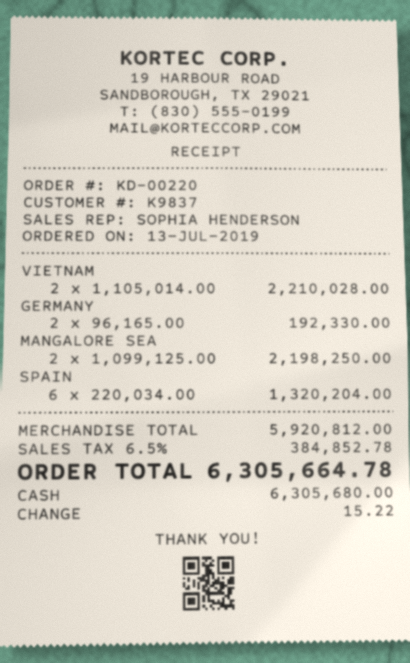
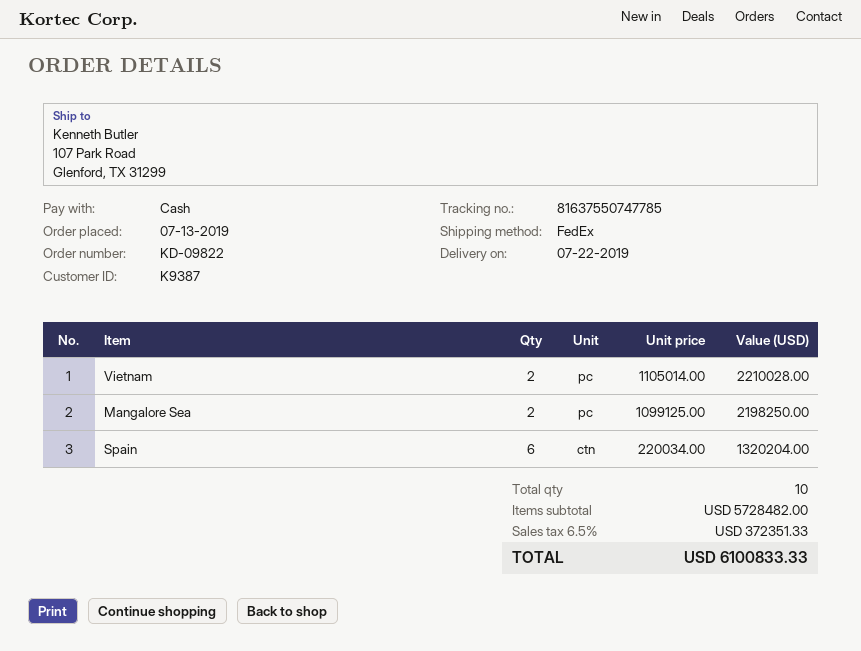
order number: KD-00220 -> KD-09822
customer number: K9837 -> K9387
GERMANY: 2 x 96165.00 = 192330.00 -> none
subtotal: 5920812.00 -> 5728482.00
tax: 6.5% = 384852.78 -> 6.5% = 372351.33
total: 6305664.78 -> 6100833.33

